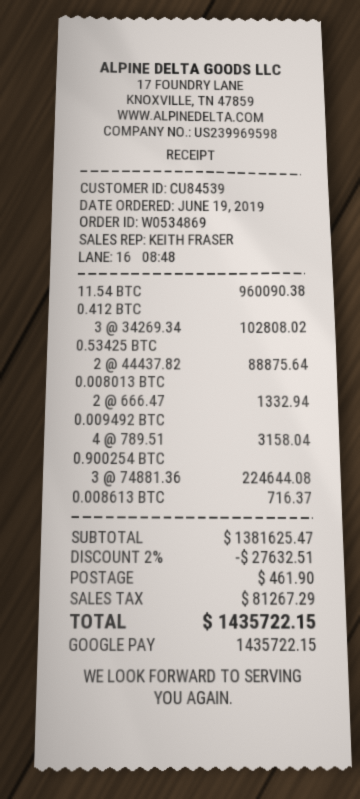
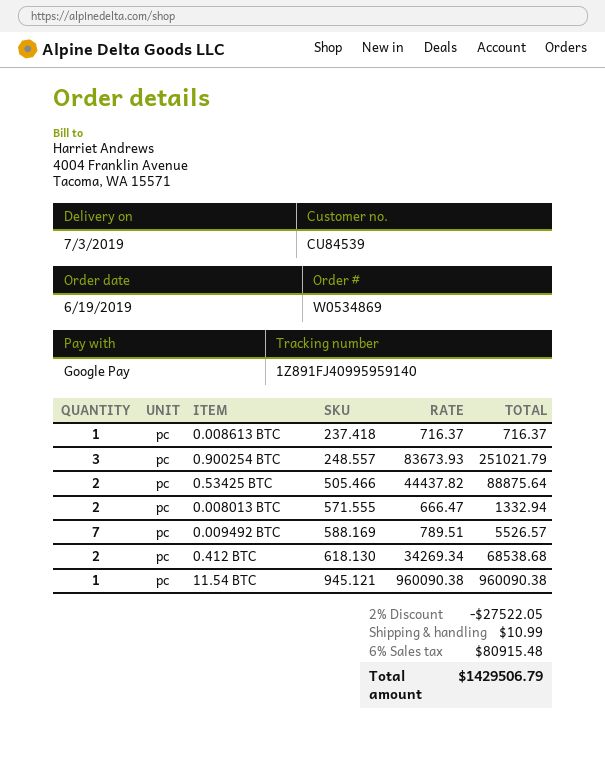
0.412 BTC: 3 x 34269.34 = 102808.02 -> 2 x 34269.34 = 68538.68
0.009492 BTC: 4 x 789.51 = 3158.04 -> 7 x 789.51 = 5526.57
0.900254 BTC: 3 x 74881.36 = 224644.08 -> 3 x 83673.93 = 251021.79
discount: 2% = 27632.51 -> 2% = 27522.05
shipping: 461.90 -> 10.99
tax: 81267.29 -> 80915.48
total: 1435722.15 -> 1429506.79

